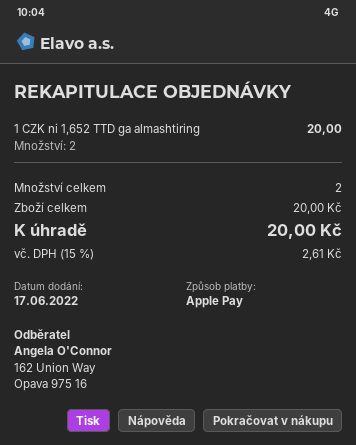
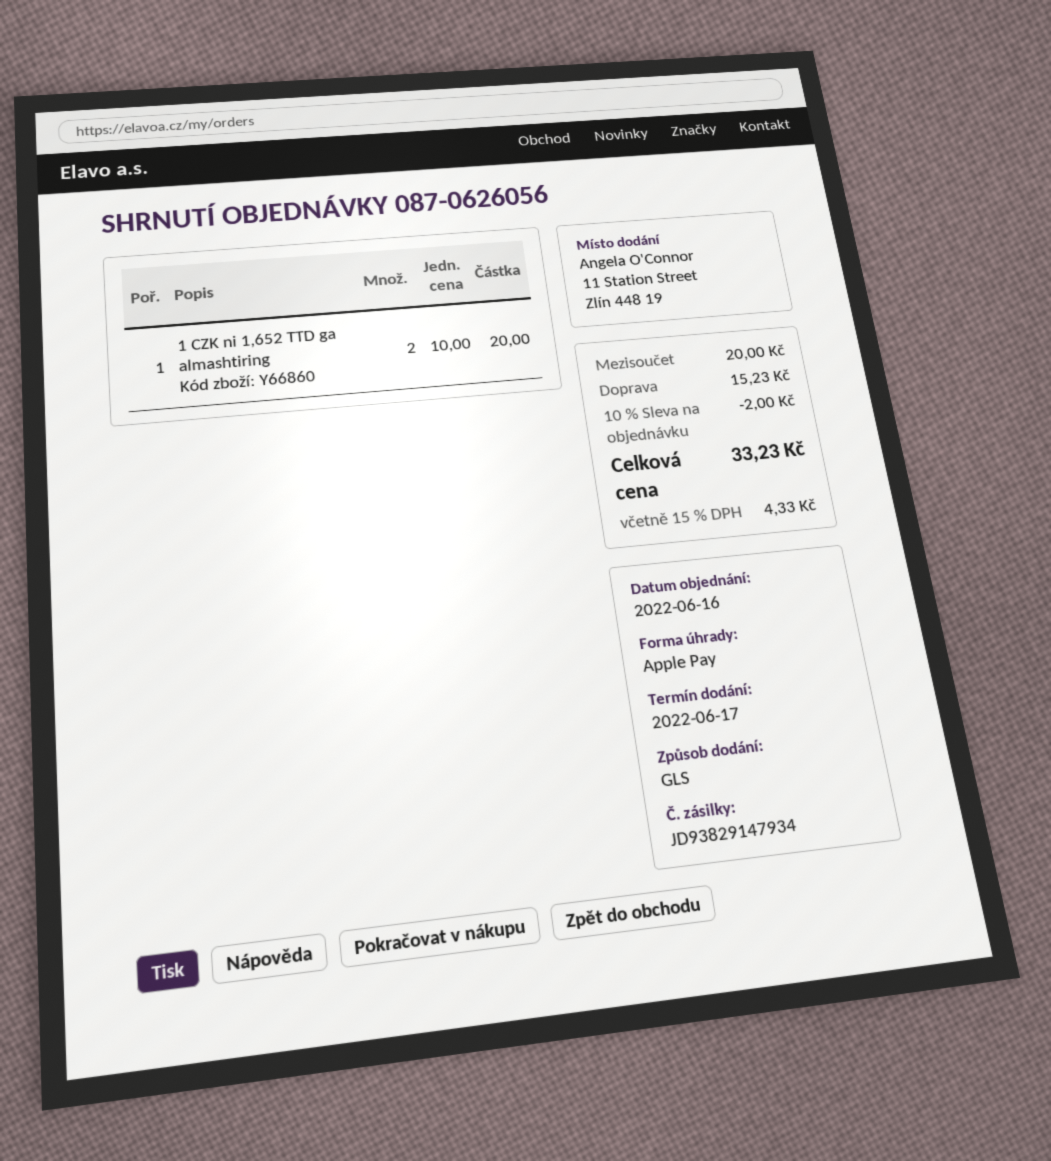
discount: none -> 10% = 2.00
shipping: none -> 15.23
tax: 15% = 2.61 -> 15% = 4.33
total: 20.00 -> 33.23

